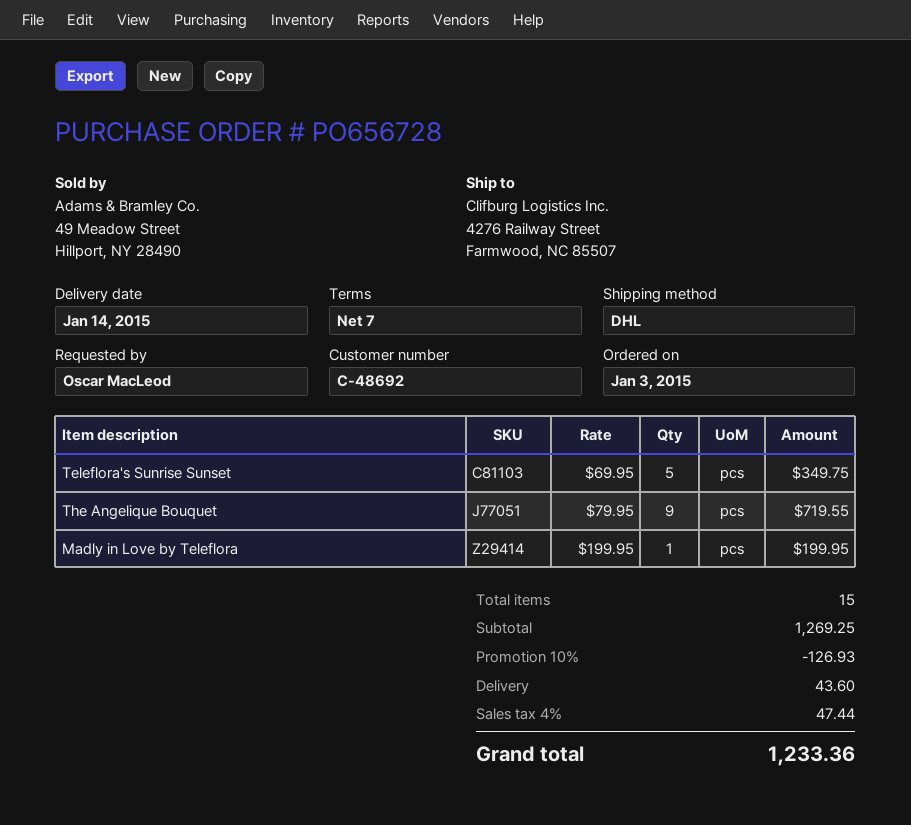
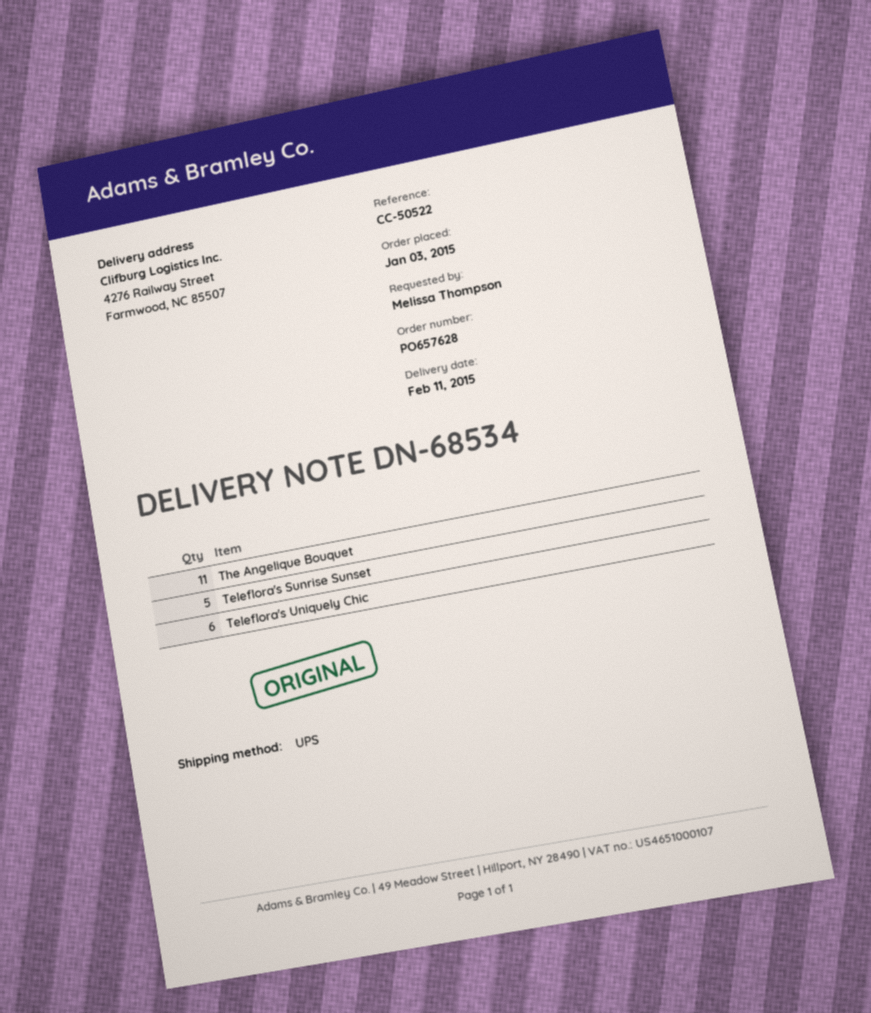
order number: PO656728 -> PO657628
delivery date: 2015-01-14 -> 2015-02-11
ordered by: Oscar MacLeod -> Melissa Thompson
shipping method: DHL -> UPS
The Angelique Bouquet: 9 -> 11
Madly in Love by Teleflora: 1 -> none
Teleflora's Uniquely Chic: none -> 6

